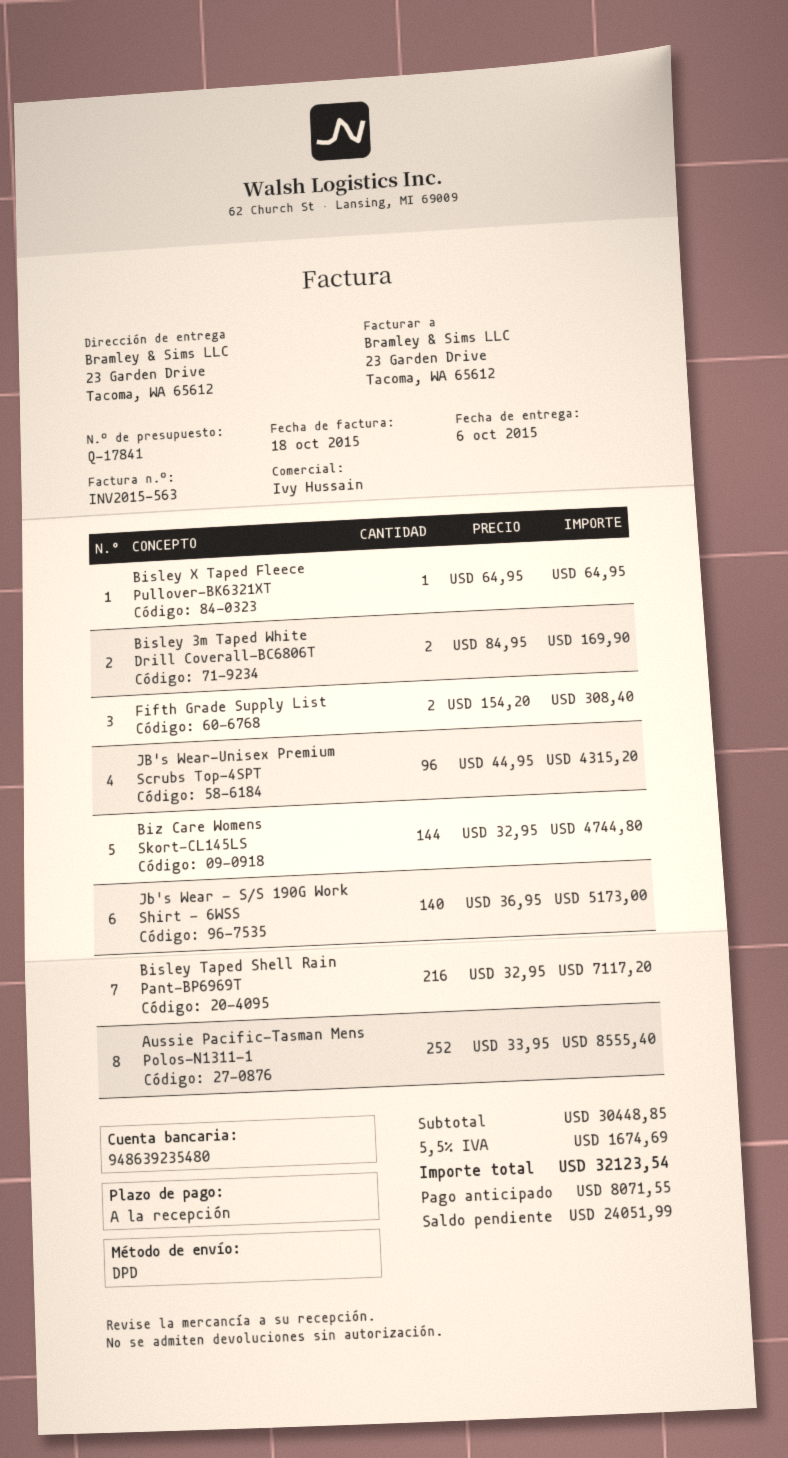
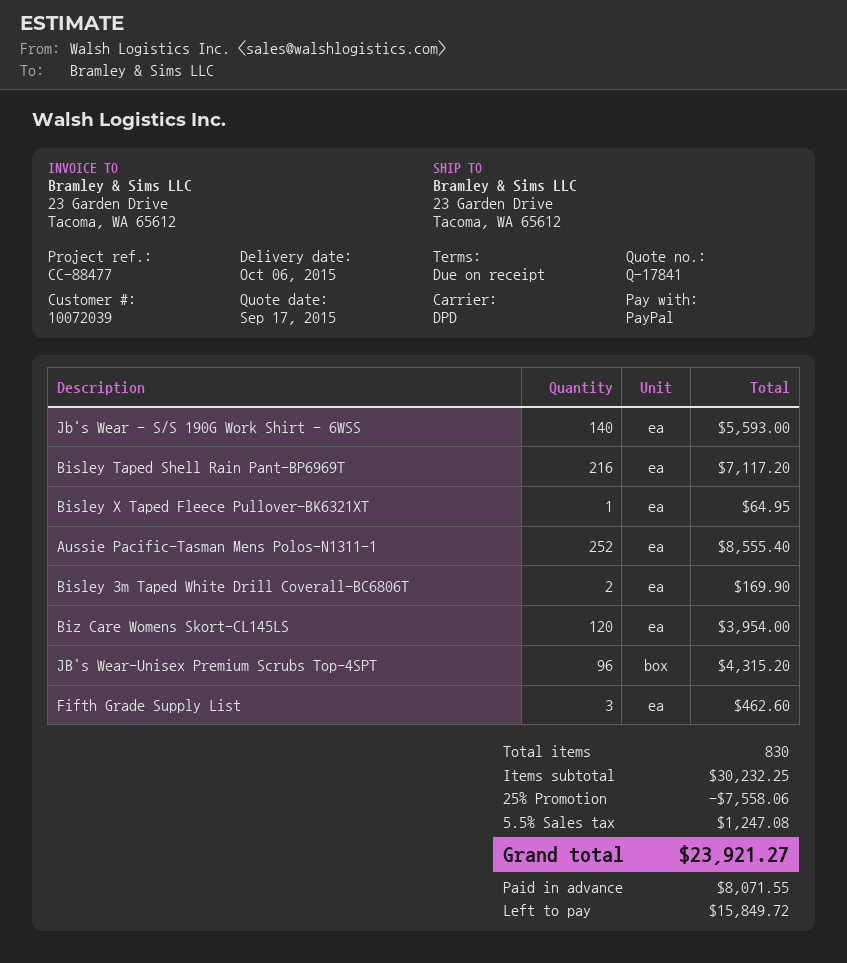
Fifth Grade Supply List: 2 for 308.40 -> 3 for 462.60
Biz Care Womens Skort-CL145LS: 144 for 4744.80 -> 120 for 3954.00
Jb's Wear - S/S 190G Work Shirt - 6WSS: 140 for 5173.00 -> 140 for 5593.00
subtotal: 30448.85 -> 30232.25
discount: none -> 25% = 7558.06
tax: 5.5% = 1674.69 -> 5.5% = 1247.08
total: 32123.54 -> 23921.27
balance: 24051.99 -> 15849.72

